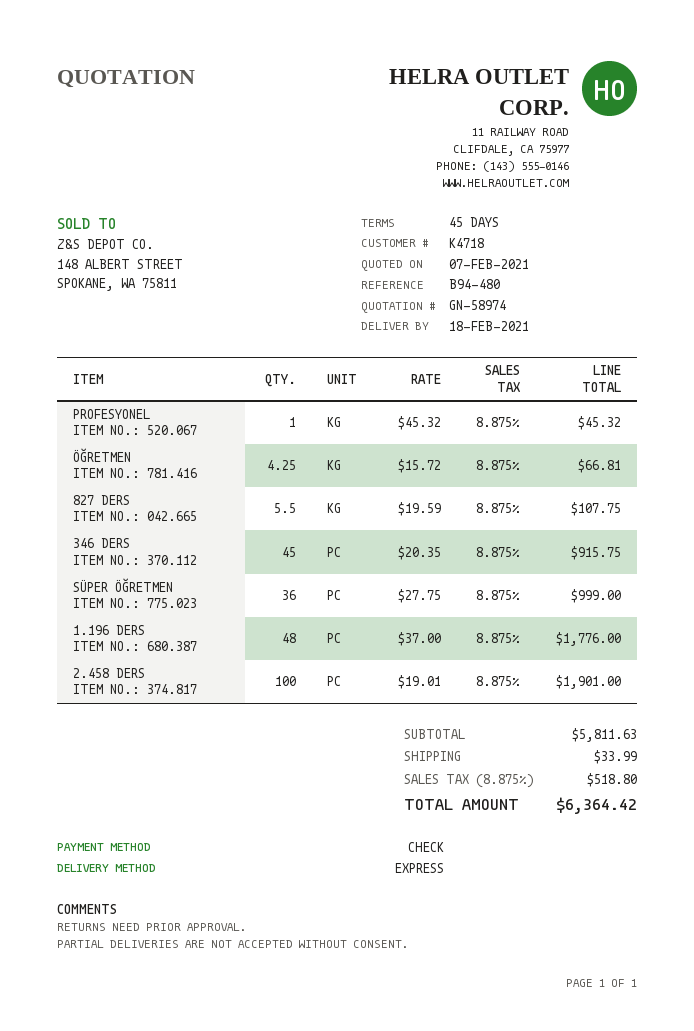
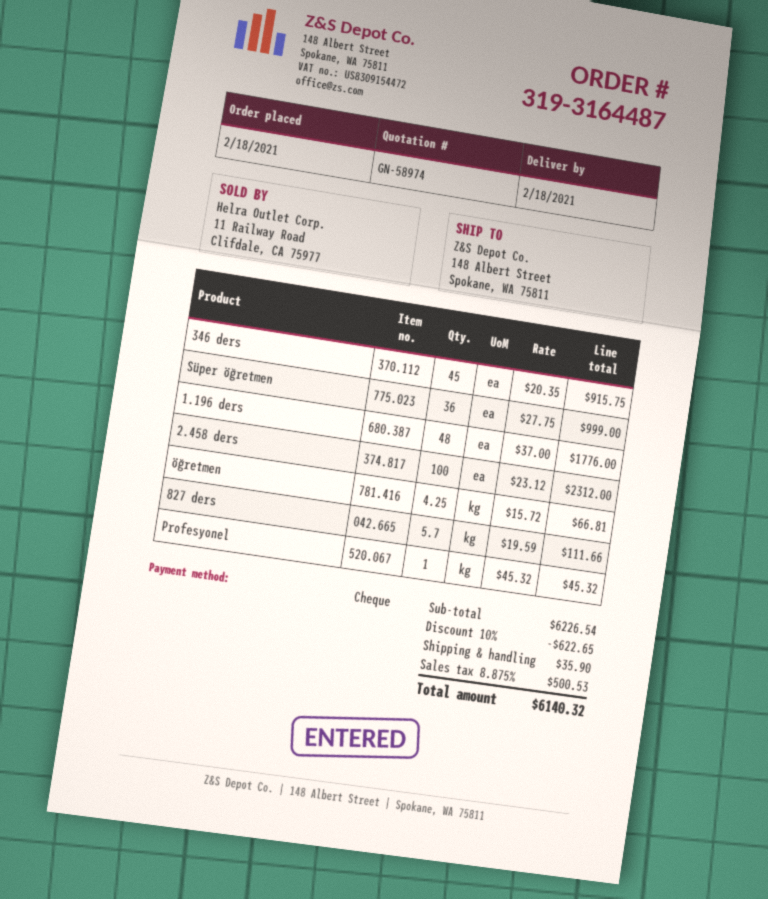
827 DERS: 5.5 x 19.59 = 107.75 -> 5.7 x 19.59 = 111.66
2.458 DERS: 100 x 19.01 = 1901.00 -> 100 x 23.12 = 2312.00
subtotal: 5811.63 -> 6226.54
discount: none -> 10% = 622.65
shipping: 33.99 -> 35.90
tax: 8.875% = 518.80 -> 8.875% = 500.53
total: 6364.42 -> 6140.32

